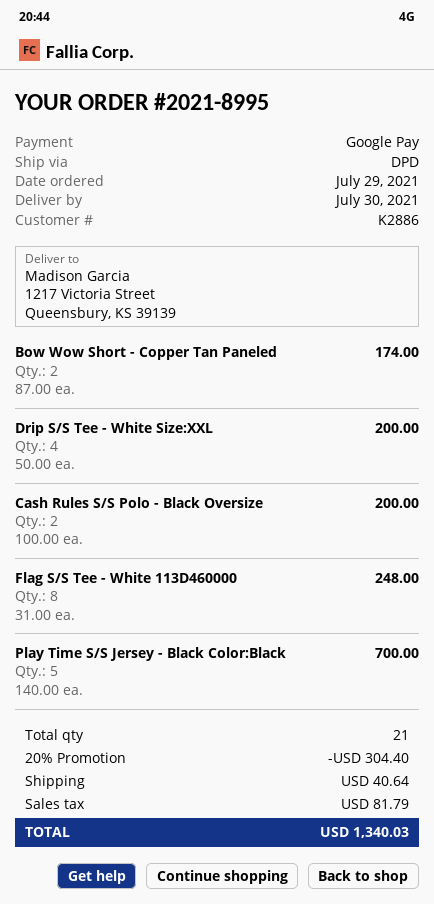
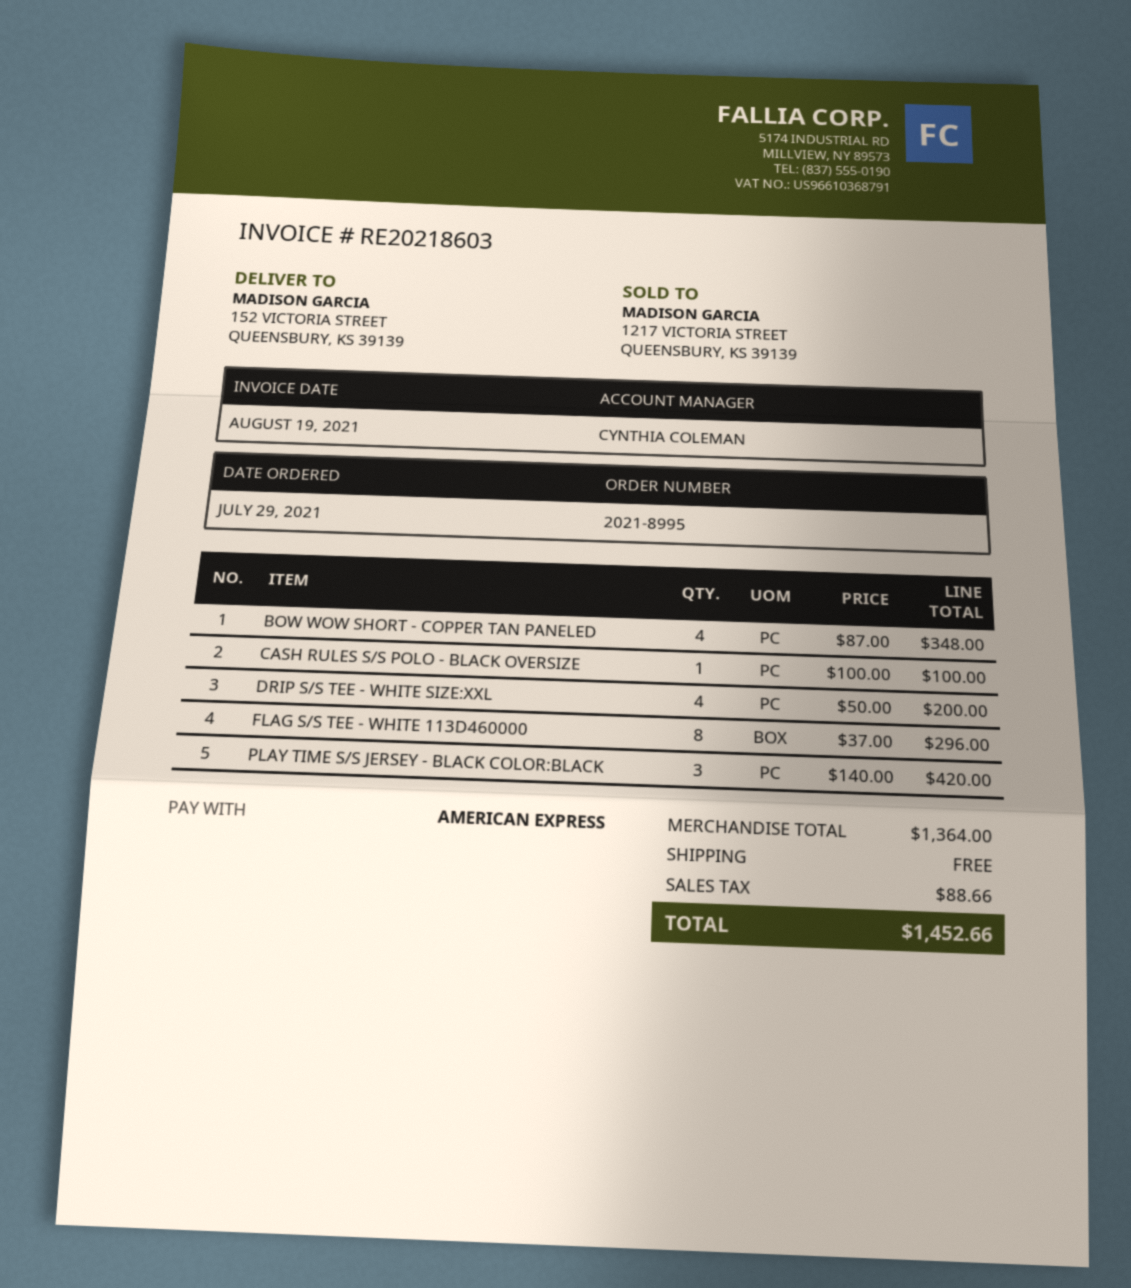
payment method: Google Pay -> American Express
ship to: 1217 Victoria Street, Queensbury, KS 39139 -> 152 VICTORIA STREET, QUEENSBURY, KS 39139
Bow Wow Short - Copper Tan Paneled: 2 x 87.00 = 174.00 -> 4 x 87.00 = 348.00
Cash Rules S/S Polo - Black Oversize: 2 x 100.00 = 200.00 -> 1 x 100.00 = 100.00
Flag S/S Tee - White 113D460000: 8 x 31.00 = 248.00 -> 8 x 37.00 = 296.00
Play Time S/S Jersey - Black Color:Black: 5 x 140.00 = 700.00 -> 3 x 140.00 = 420.00
discount: 20% = 304.40 -> none
shipping: 40.64 -> 0.00
tax: 81.79 -> 88.66
total: 1340.03 -> 1452.66

